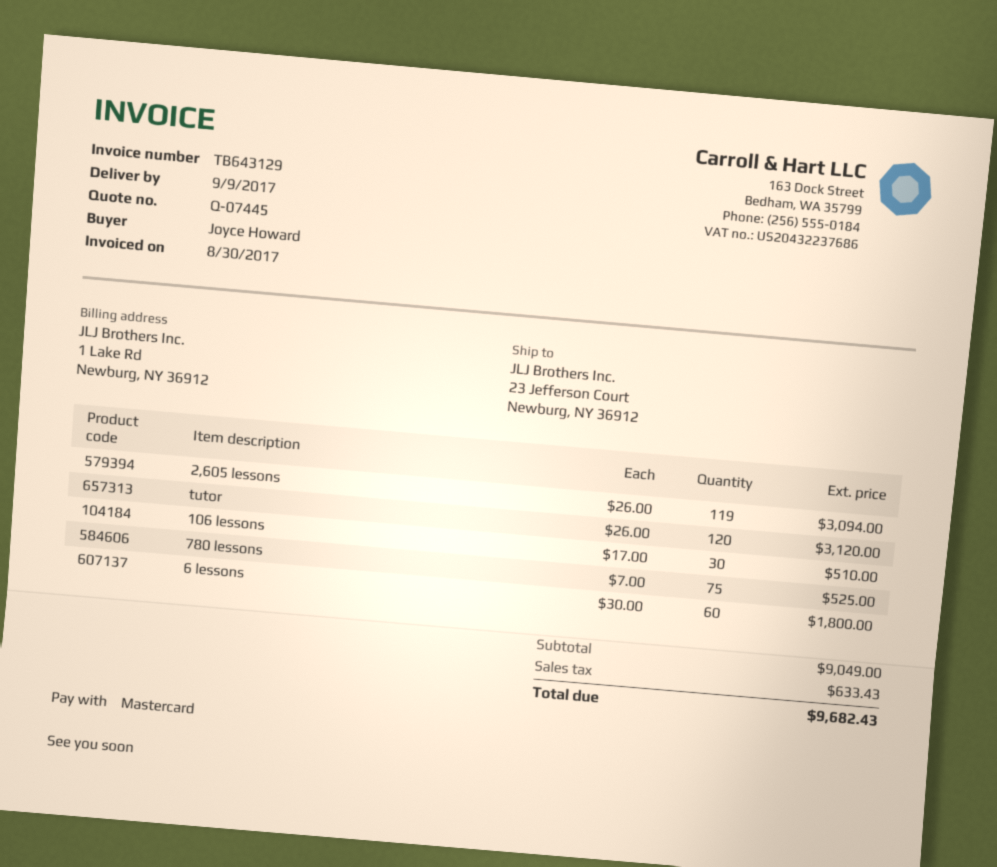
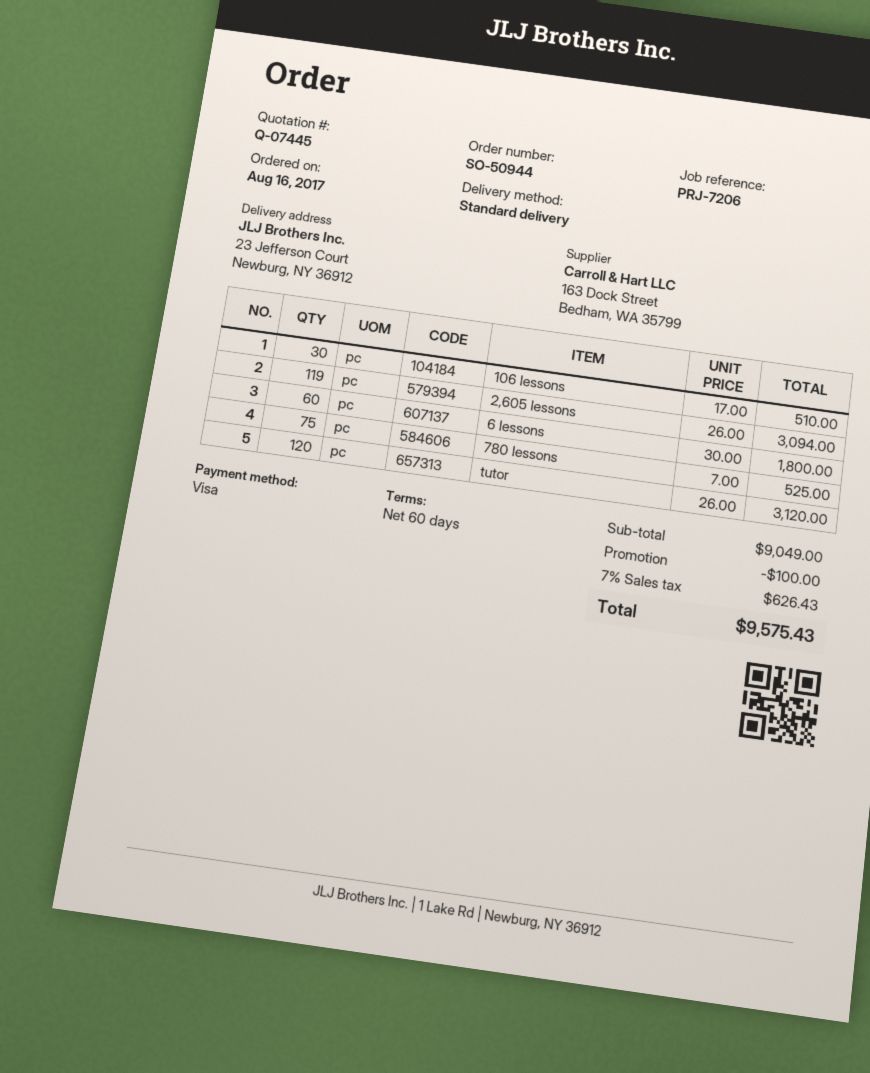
payment method: Mastercard -> Visa
discount: none -> 100.00
tax: 633.43 -> 626.43
total: 9682.43 -> 9575.43

